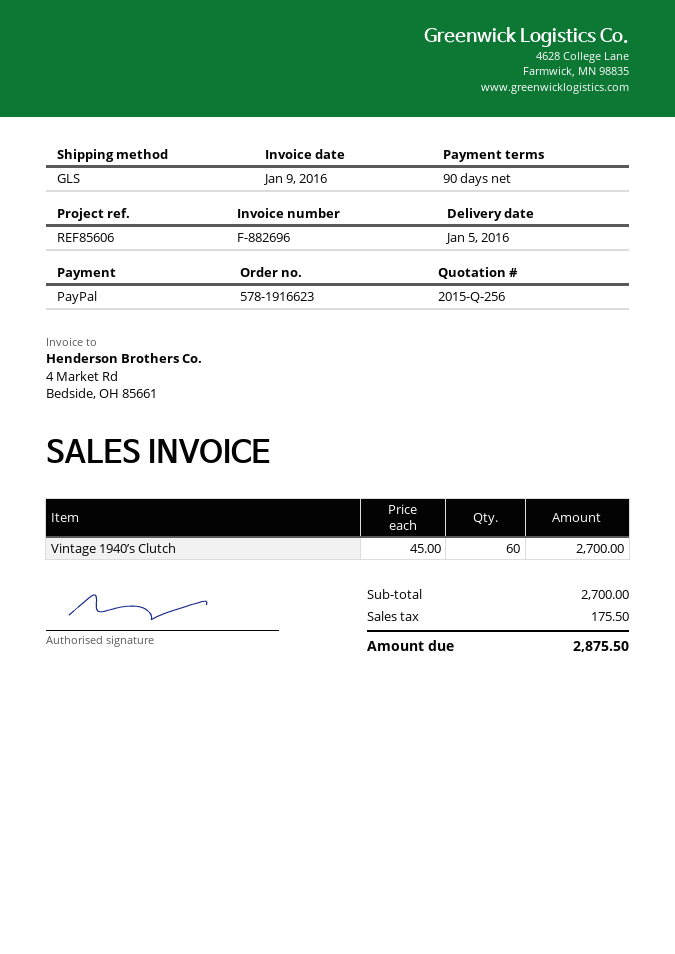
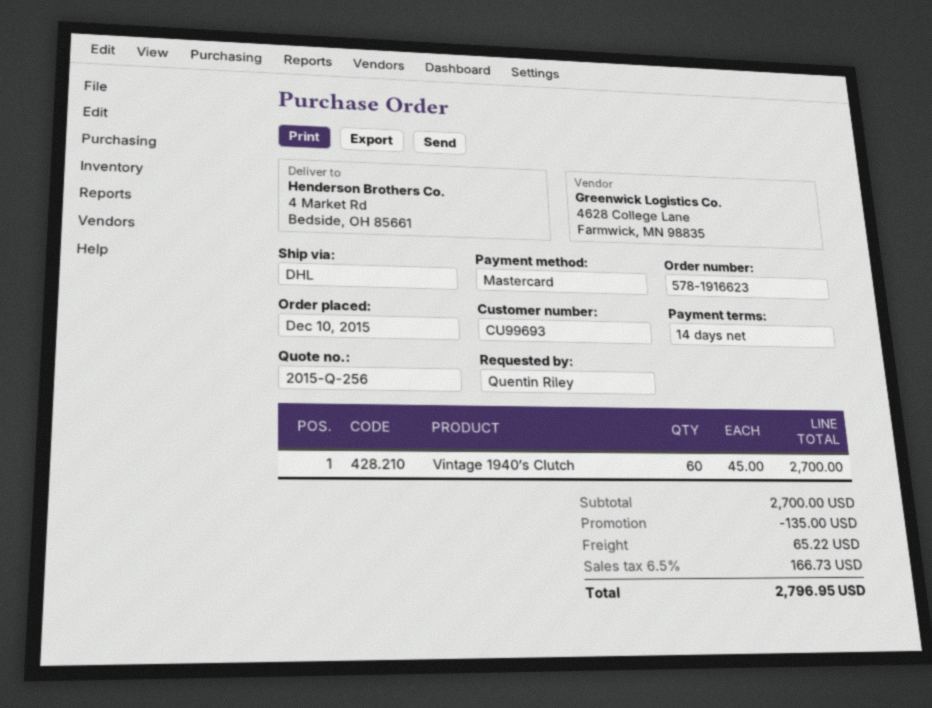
payment terms: 90 days -> 14 days
payment method: PayPal -> Mastercard
shipping method: GLS -> DHL
discount: none -> 135.00
shipping: none -> 65.22
tax: 175.50 -> 166.73
total: 2875.50 -> 2796.95

